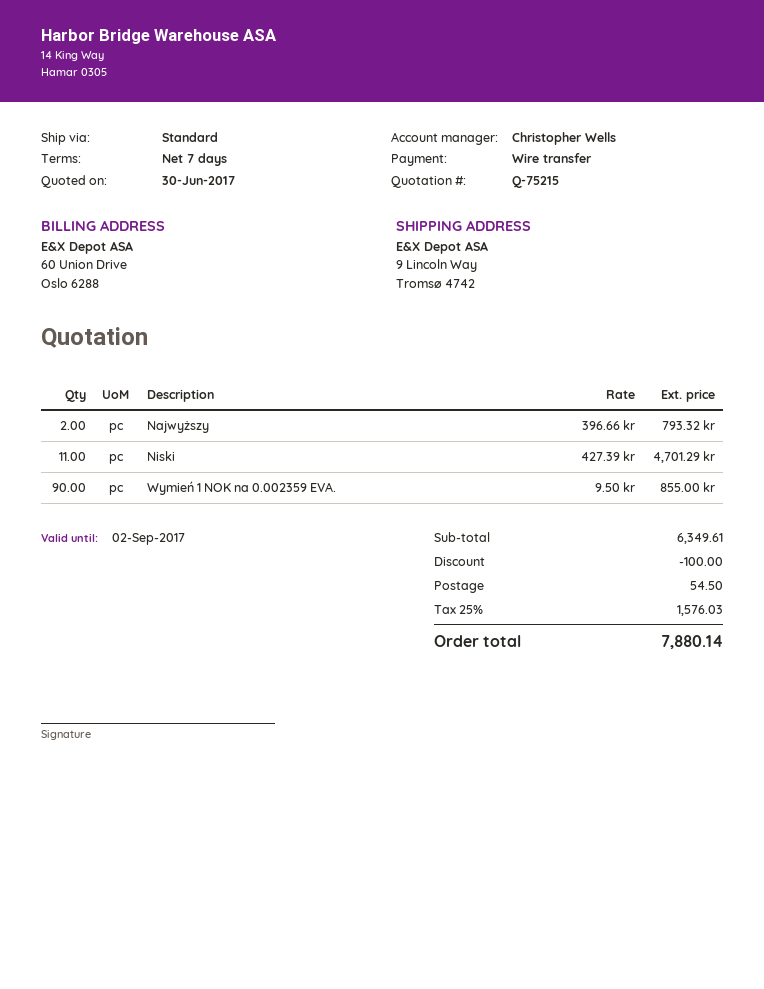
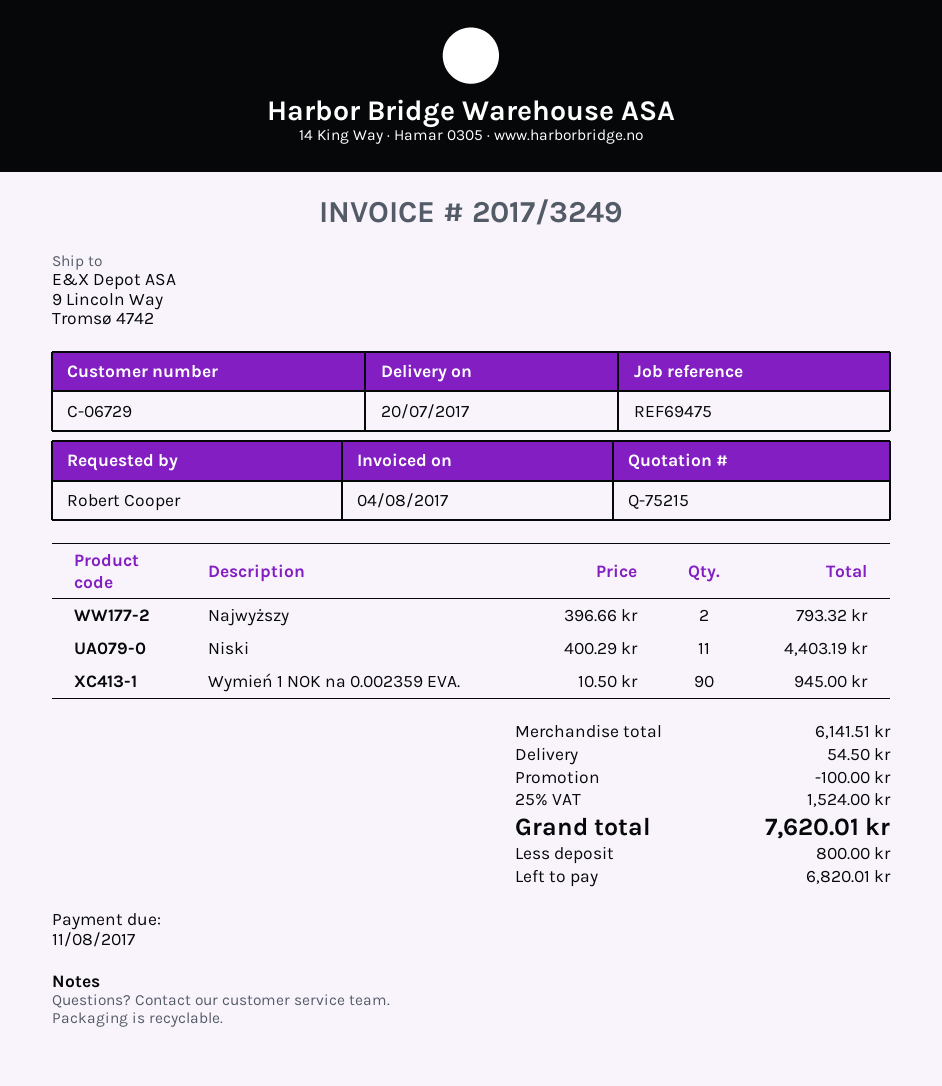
Niski: 11 x 427.39 = 4701.29 -> 11 x 400.29 = 4403.19
Wymień 1 NOK na 0.002359 EVA.: 90 x 9.50 = 855.00 -> 90 x 10.50 = 945.00
subtotal: 6349.61 -> 6141.51
tax: 25% = 1576.03 -> 25% = 1524.00
total: 7880.14 -> 7620.01

